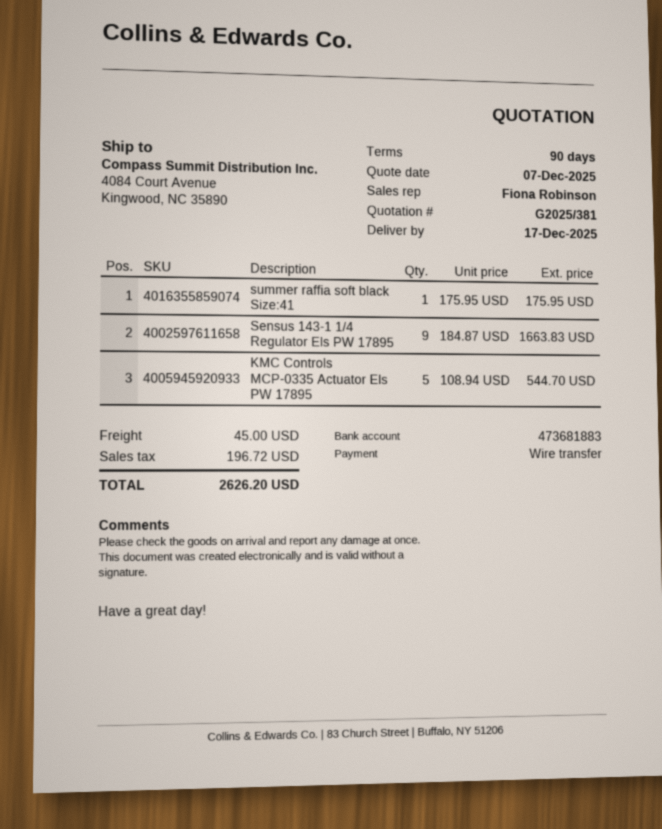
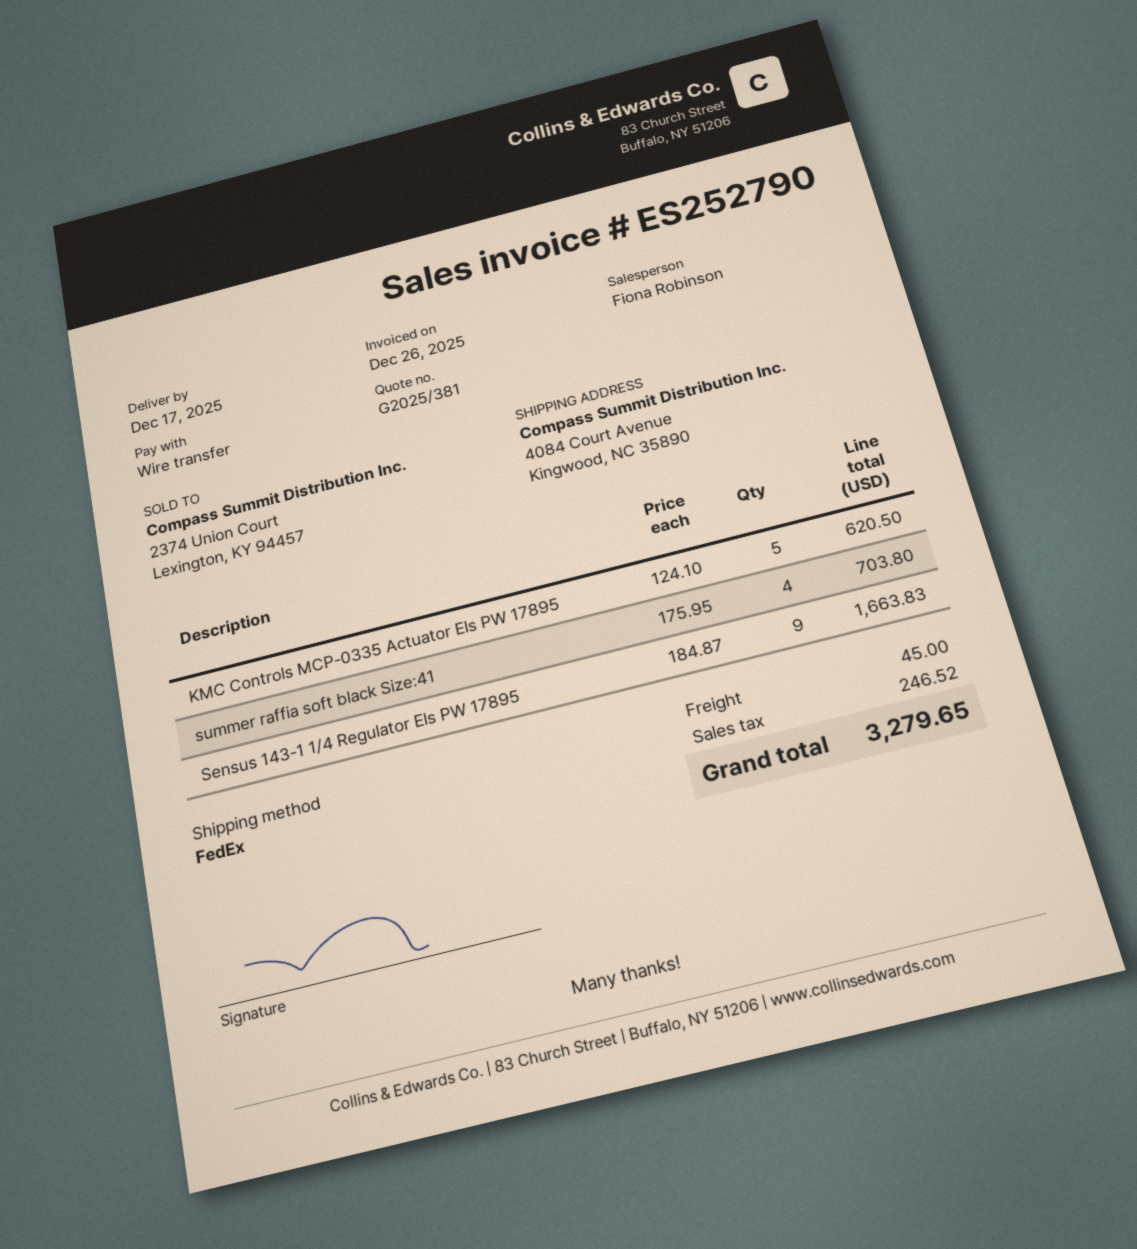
summer raffia soft black Size:41: 1 x 175.95 = 175.95 -> 4 x 175.95 = 703.80
KMC Controls MCP-0335 Actuator Els PW 17895: 5 x 108.94 = 544.70 -> 5 x 124.10 = 620.50
tax: 196.72 -> 246.52
total: 2626.20 -> 3279.65

